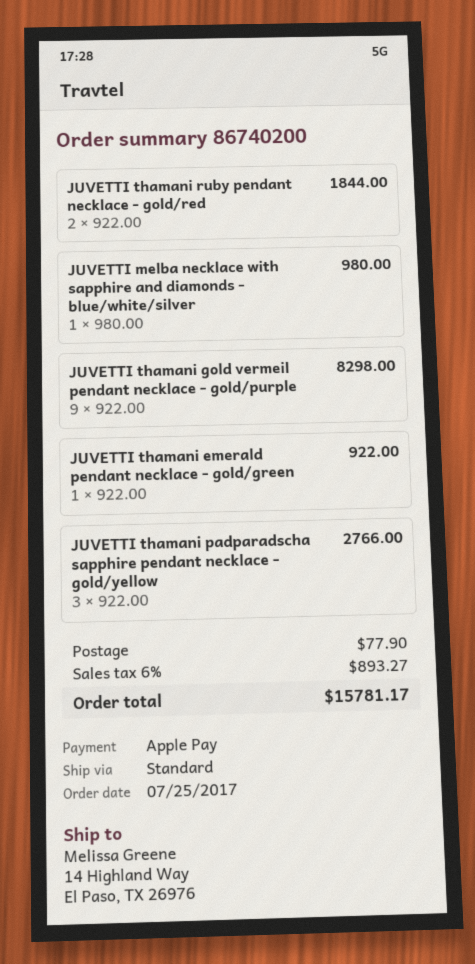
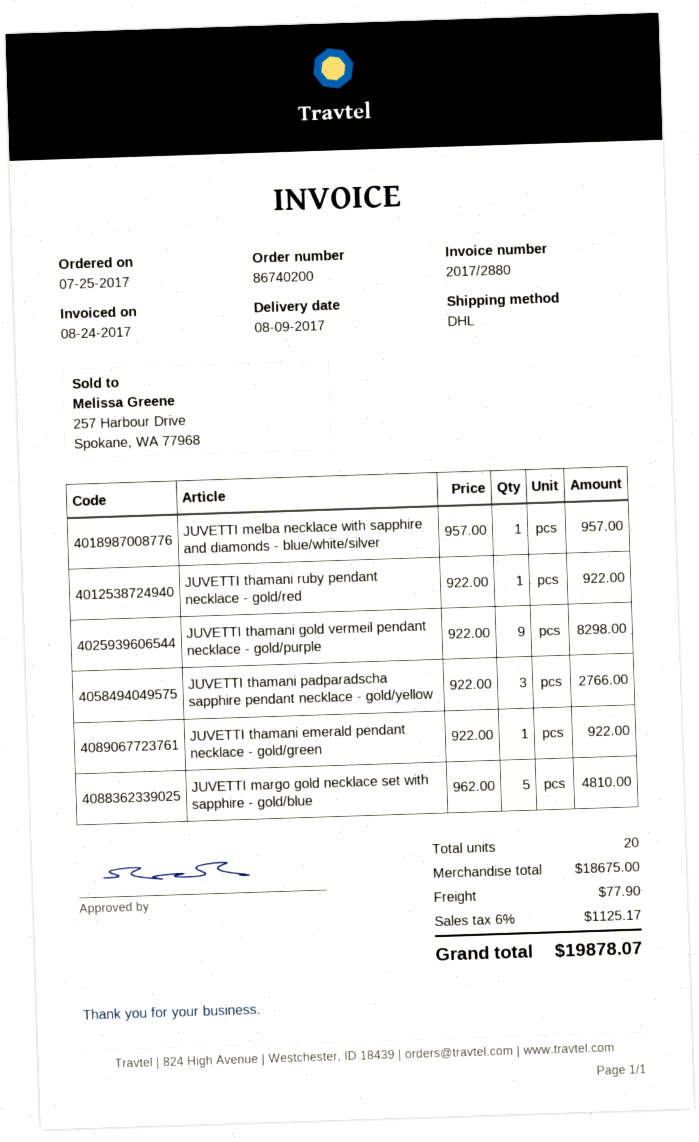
shipping method: standard -> DHL
JUVETTI thamani ruby pendant necklace - gold/red: 2 x 922.00 = 1844.00 -> 1 x 922.00 = 922.00
JUVETTI melba necklace with sapphire and diamonds - blue/white/silver: 1 x 980.00 = 980.00 -> 1 x 957.00 = 957.00
JUVETTI margo gold necklace set with sapphire - gold/blue: none -> 5 x 962.00 = 4810.00
tax: 6% = 893.27 -> 6% = 1125.17
total: 15781.17 -> 19878.07

